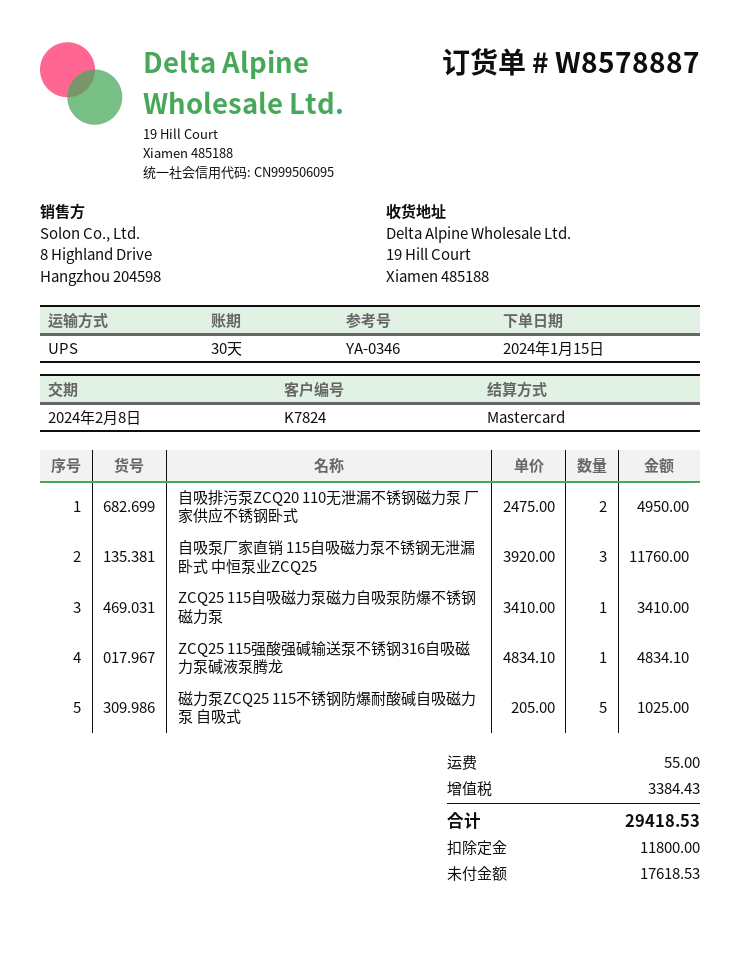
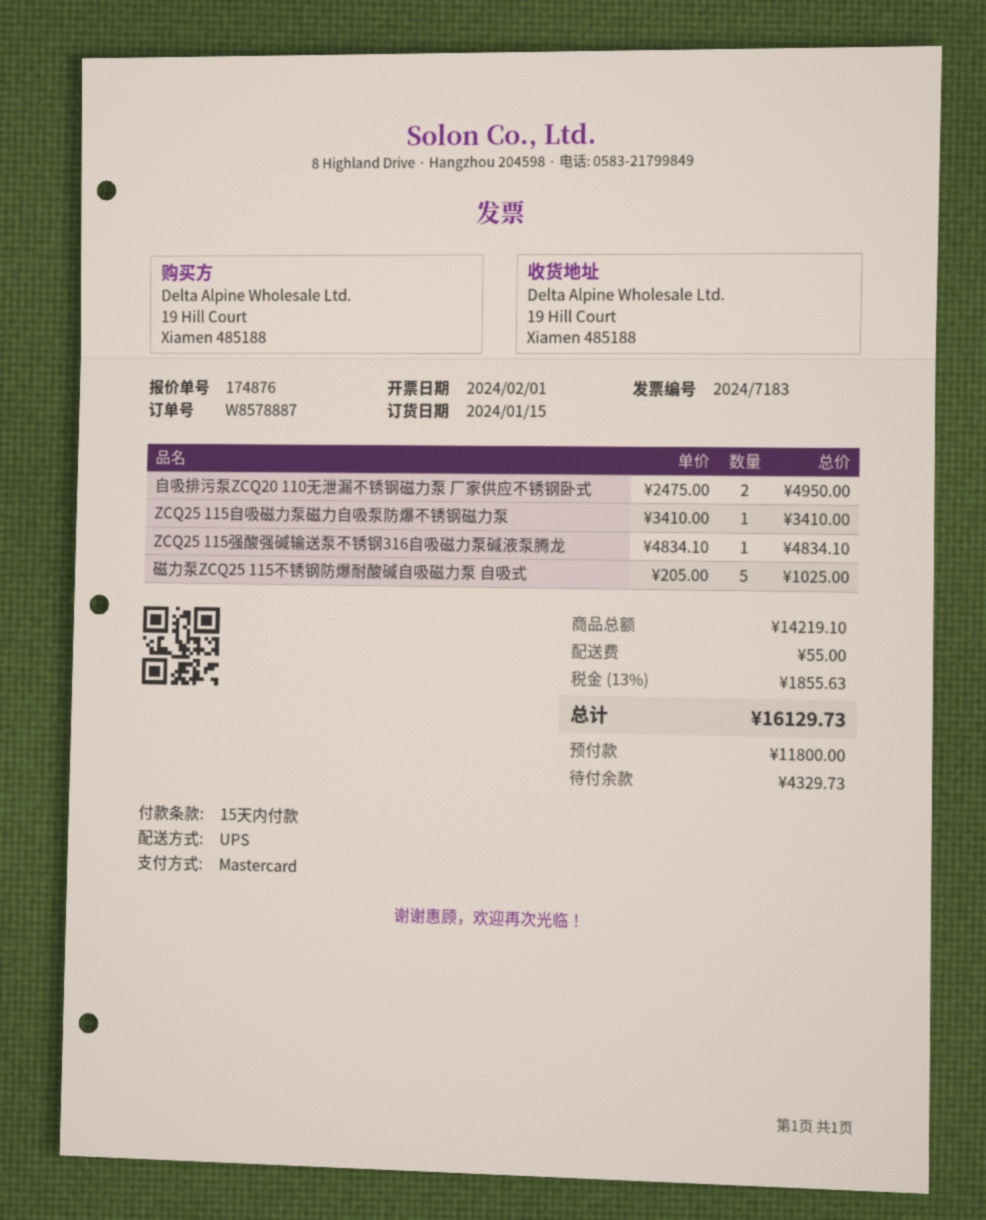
payment terms: 30 days -> 15 days
自吸泵厂家直销 115自吸磁力泵不锈钢无泄漏卧式 中恒泵业ZCQ25: 3 x 3920.00 = 11760.00 -> none
tax: 3384.43 -> 1855.63
total: 29418.53 -> 16129.73
balance: 17618.53 -> 4329.73

